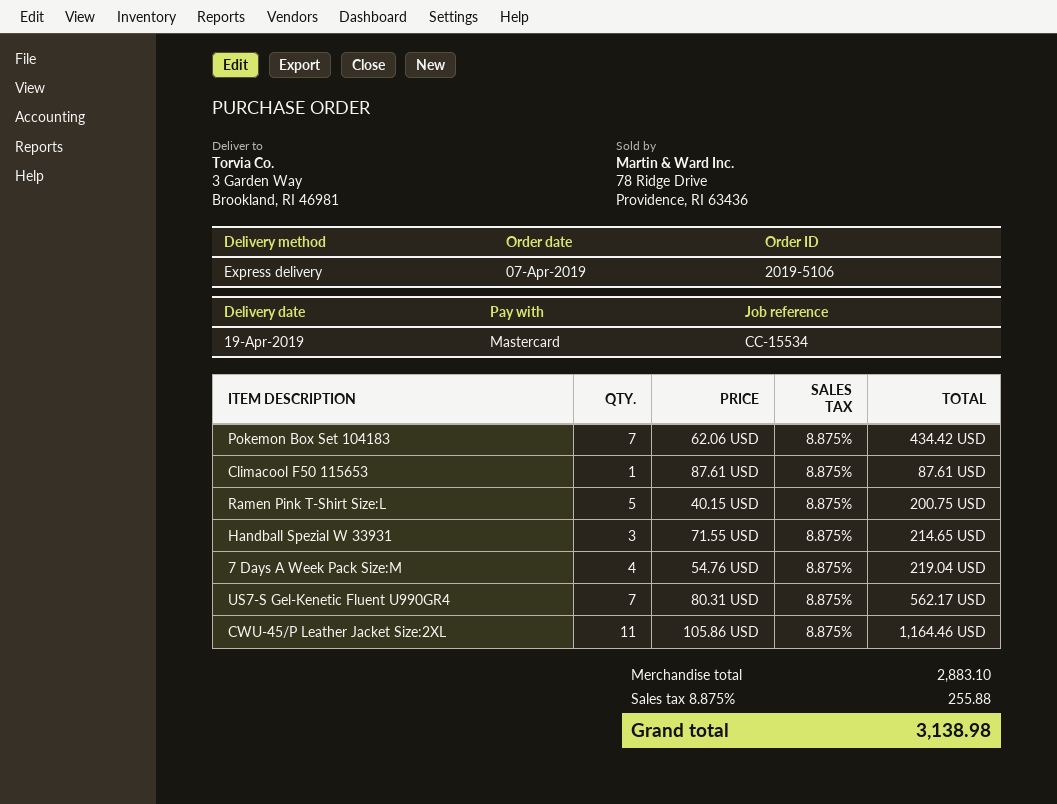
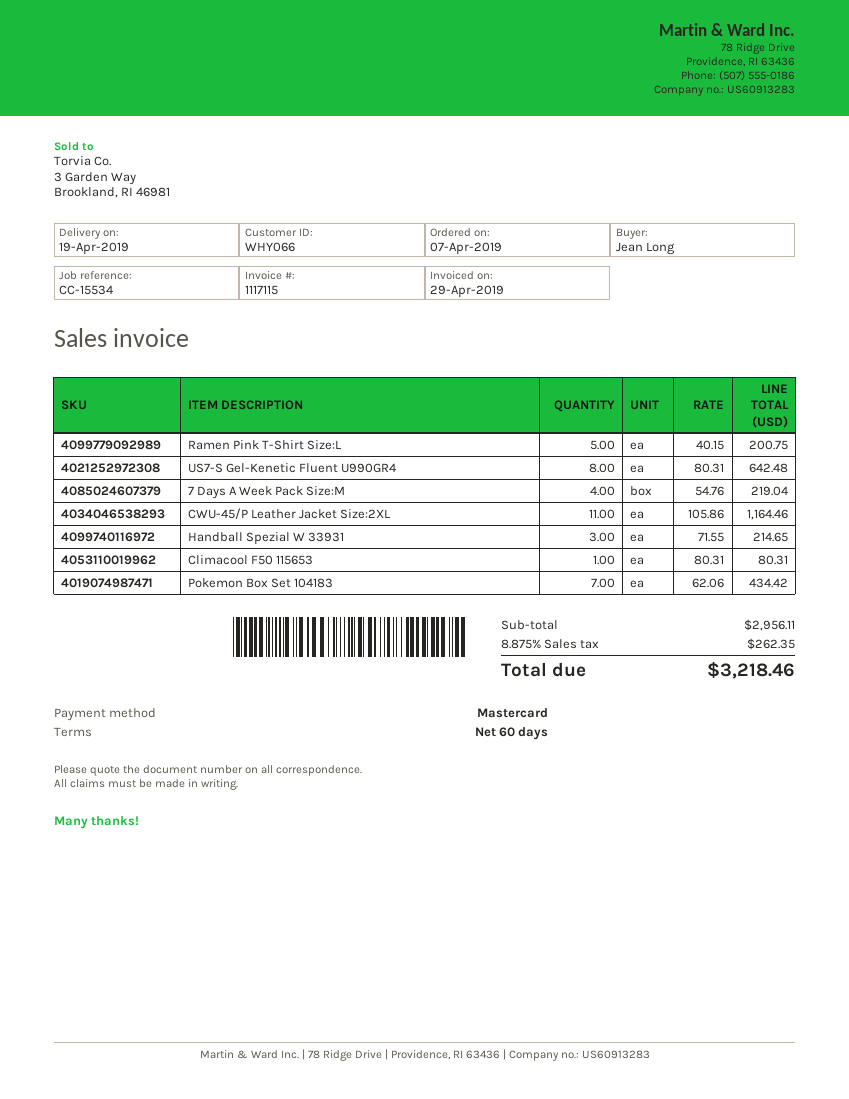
Climacool F50 115653: 1 x 87.61 = 87.61 -> 1 x 80.31 = 80.31
US7-S Gel-Kenetic Fluent U990GR4: 7 x 80.31 = 562.17 -> 8 x 80.31 = 642.48
subtotal: 2883.10 -> 2956.11
tax: 8.875% = 255.88 -> 8.875% = 262.35
total: 3138.98 -> 3218.46

